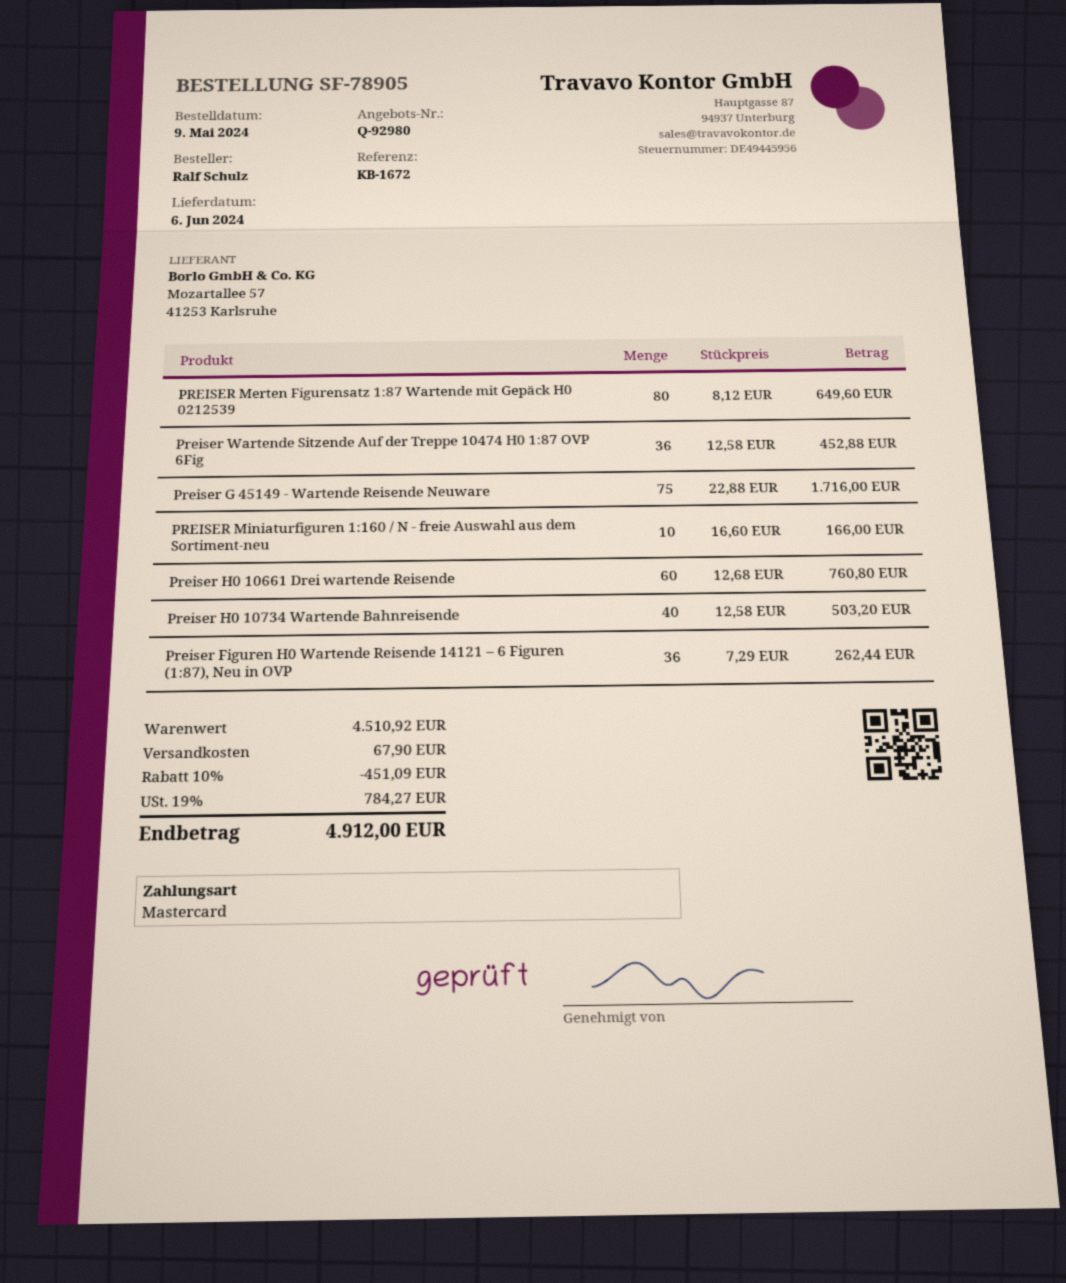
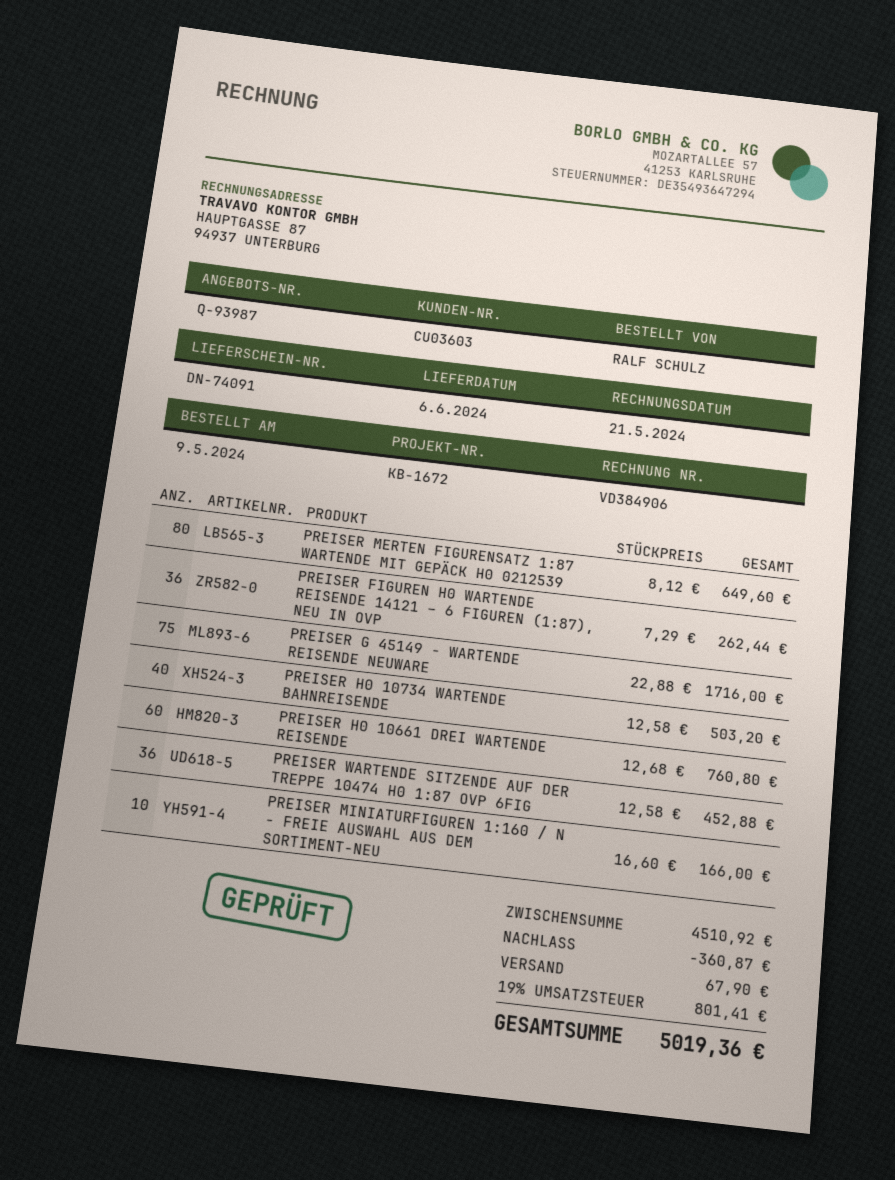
quote number: Q-92980 -> Q-93987
discount: 451.09 -> 360.87
tax: 19% = 784.27 -> 19% = 801.41
total: 4912.00 -> 5019.36

